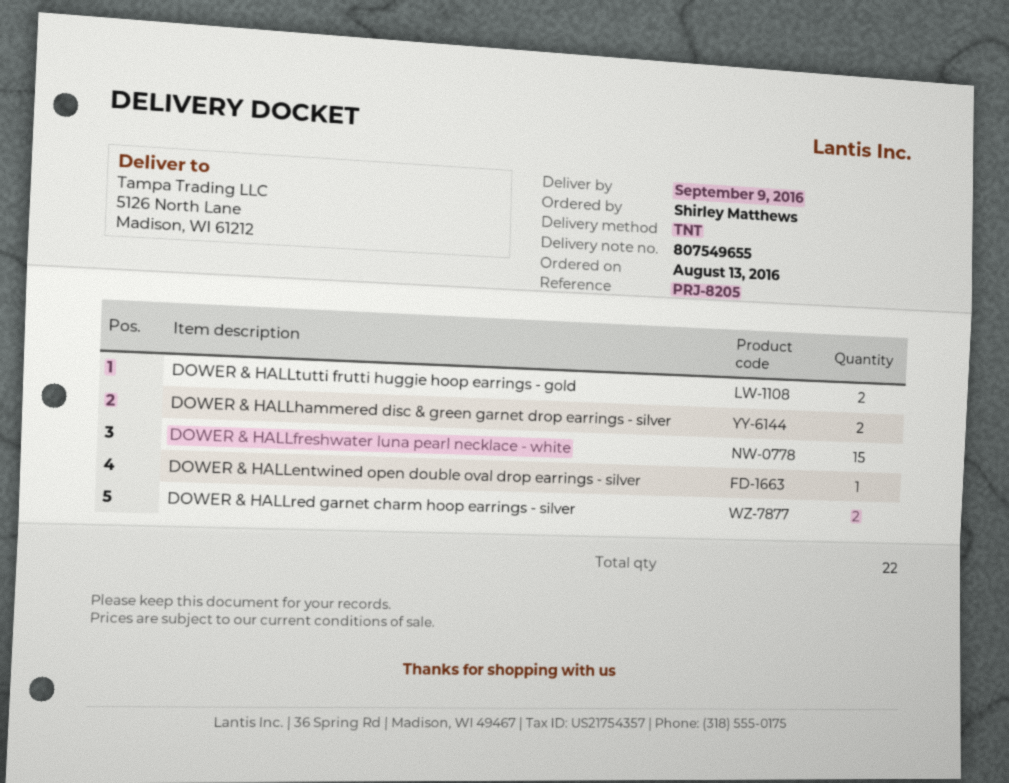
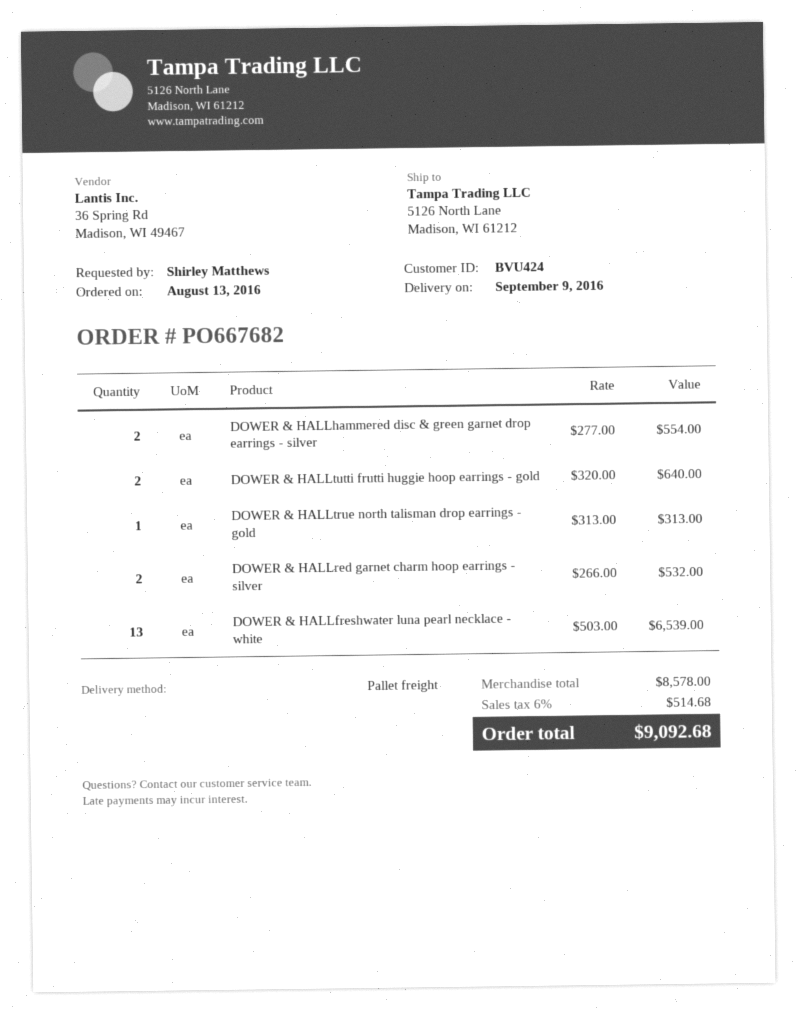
shipping method: TNT -> pallet freight
DOWER & HALLfreshwater luna pearl necklace - white: 15 -> 13
DOWER & HALLentwined open double oval drop earrings - silver: 1 -> none
DOWER & HALLtrue north talisman drop earrings - gold: none -> 1

